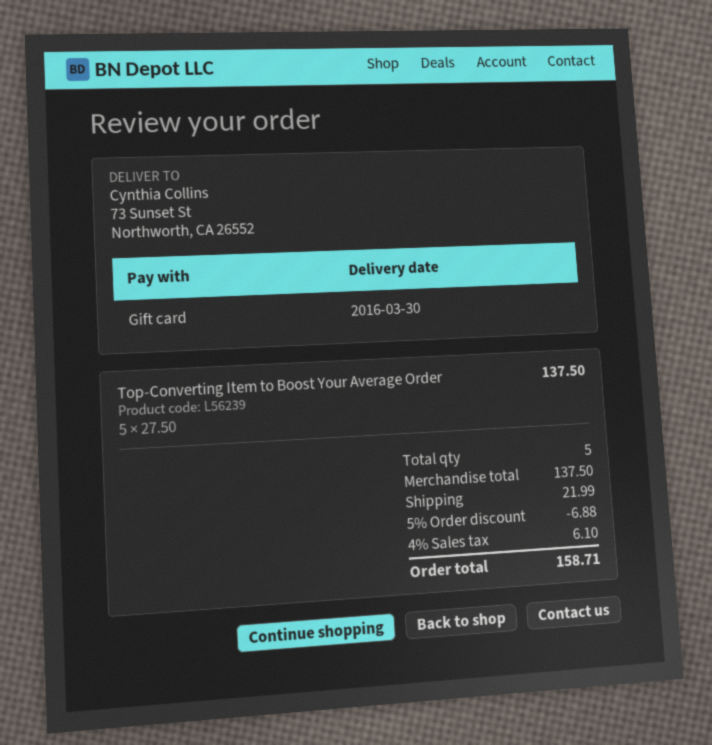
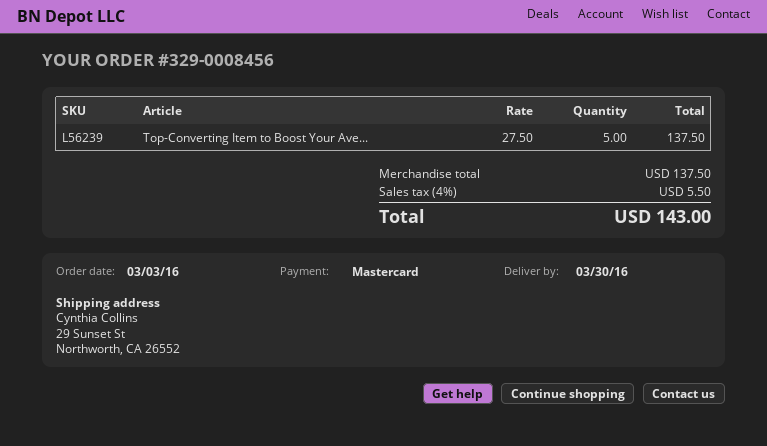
payment method: gift card -> Mastercard
ship to: 73 Sunset St, Northworth, CA 26552 -> 29 Sunset St, Northworth, CA 26552
discount: 5% = 6.88 -> none
shipping: 21.99 -> none
tax: 4% = 6.10 -> 4% = 5.50
total: 158.71 -> 143.00

